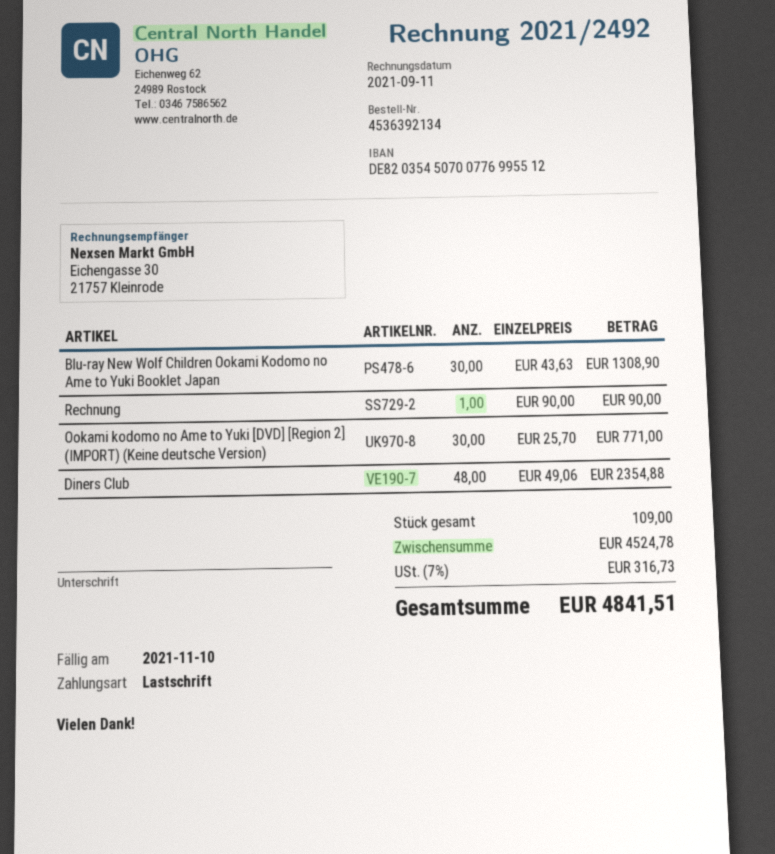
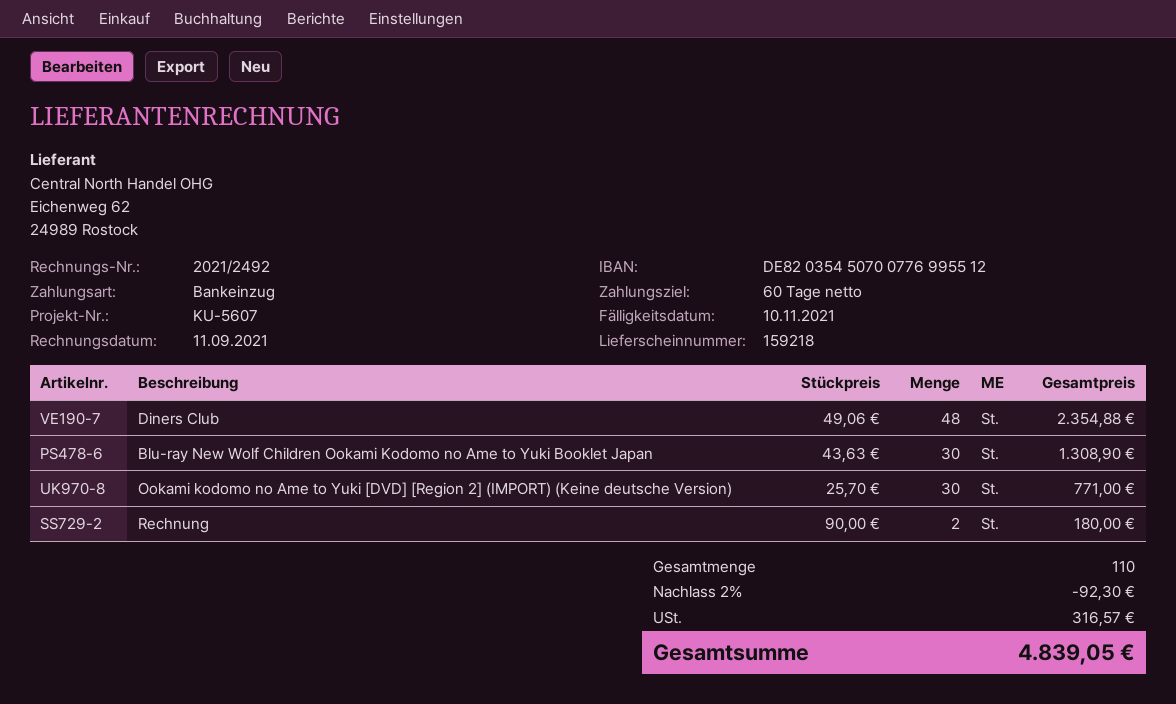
Rechnung: 1 x 90.00 = 90.00 -> 2 x 90.00 = 180.00
total quantity: 109 -> 110
discount: none -> 2% = 92.30
tax: 316.73 -> 316.57
total: 4841.51 -> 4839.05

